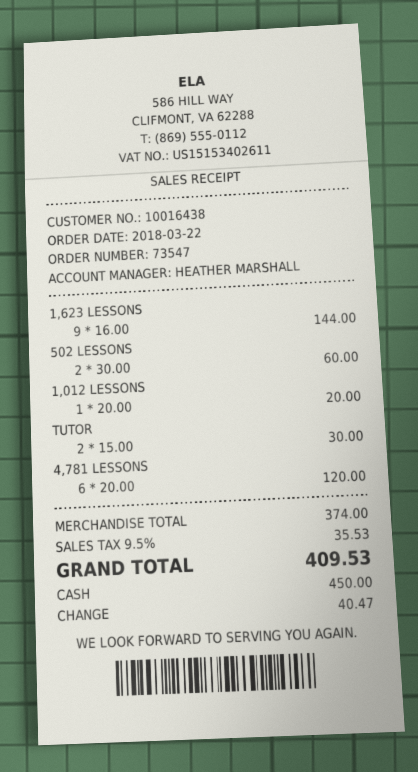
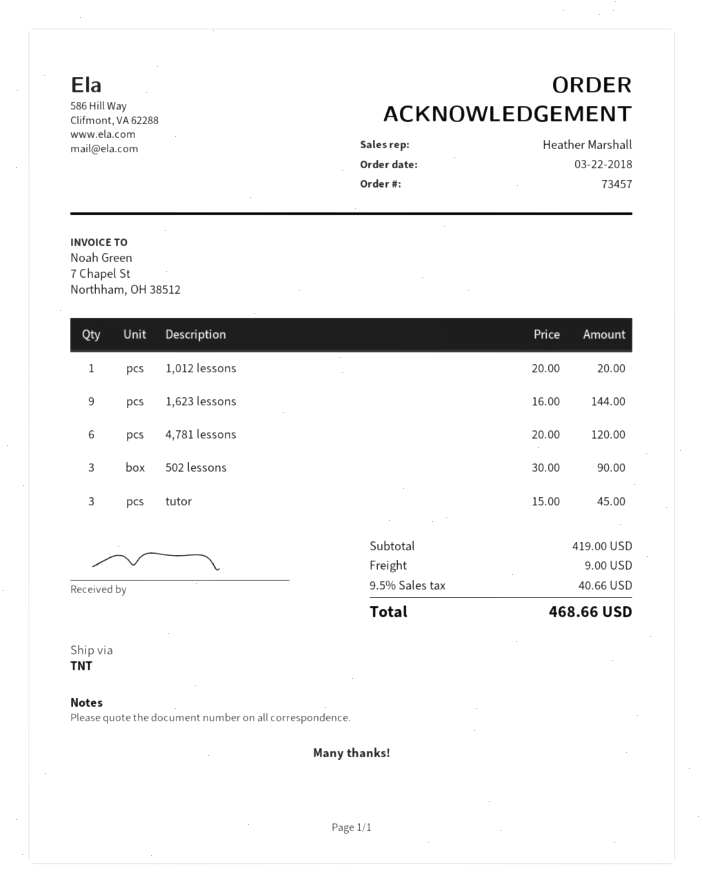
order number: 73547 -> 73457
502 LESSONS: 2 x 30.00 = 60.00 -> 3 x 30.00 = 90.00
TUTOR: 2 x 15.00 = 30.00 -> 3 x 15.00 = 45.00
subtotal: 374.00 -> 419.00
shipping: none -> 9.00
tax: 9.5% = 35.53 -> 9.5% = 40.66
total: 409.53 -> 468.66

